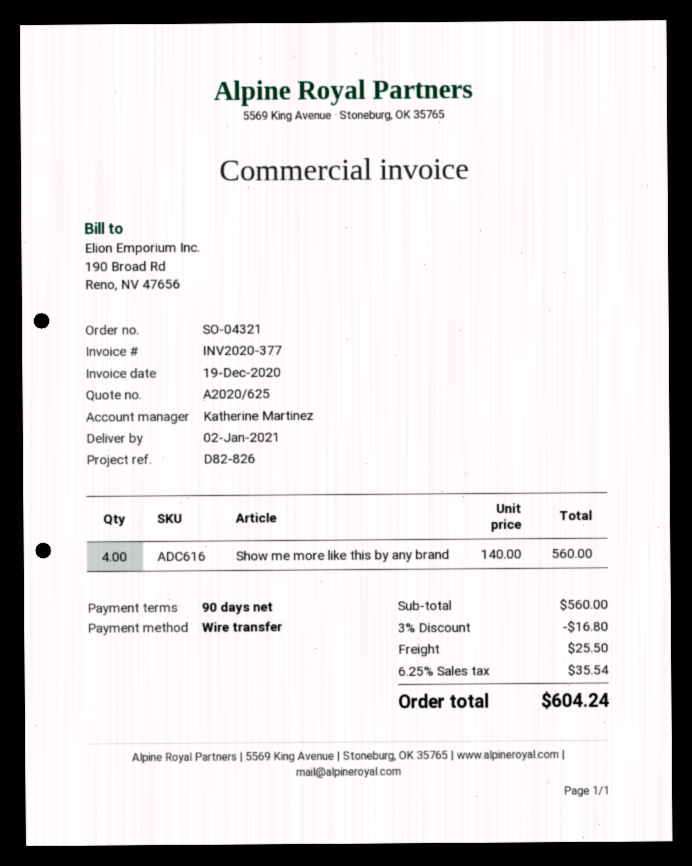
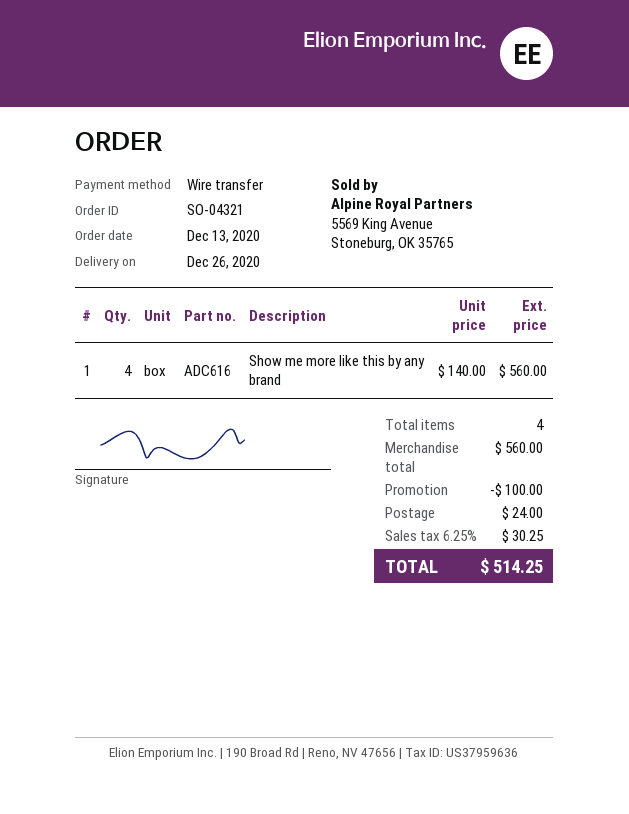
delivery date: 2021-01-02 -> 2020-12-26
discount: 16.80 -> 100.00
shipping: 25.50 -> 24.00
tax: 6.25% = 35.54 -> 6.25% = 30.25
total: 604.24 -> 514.25

